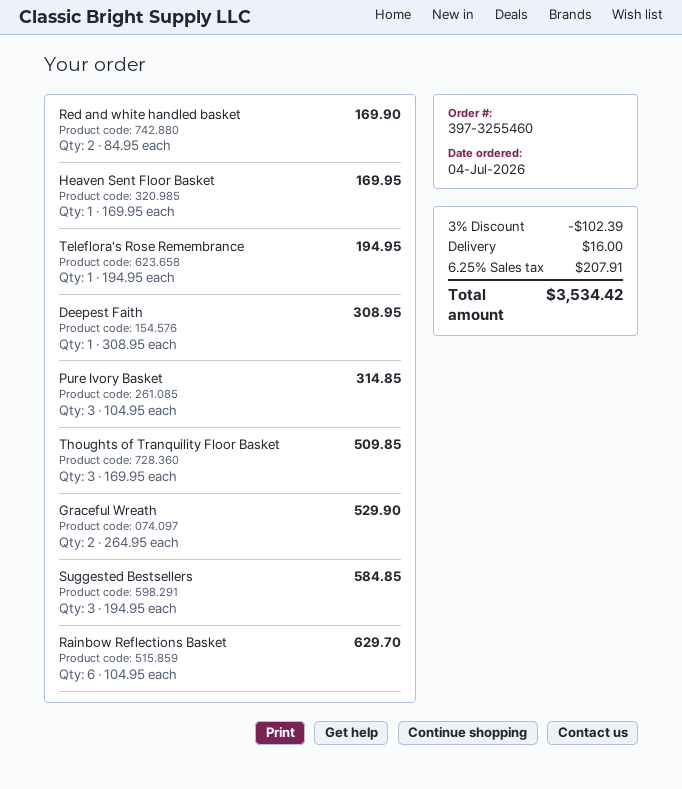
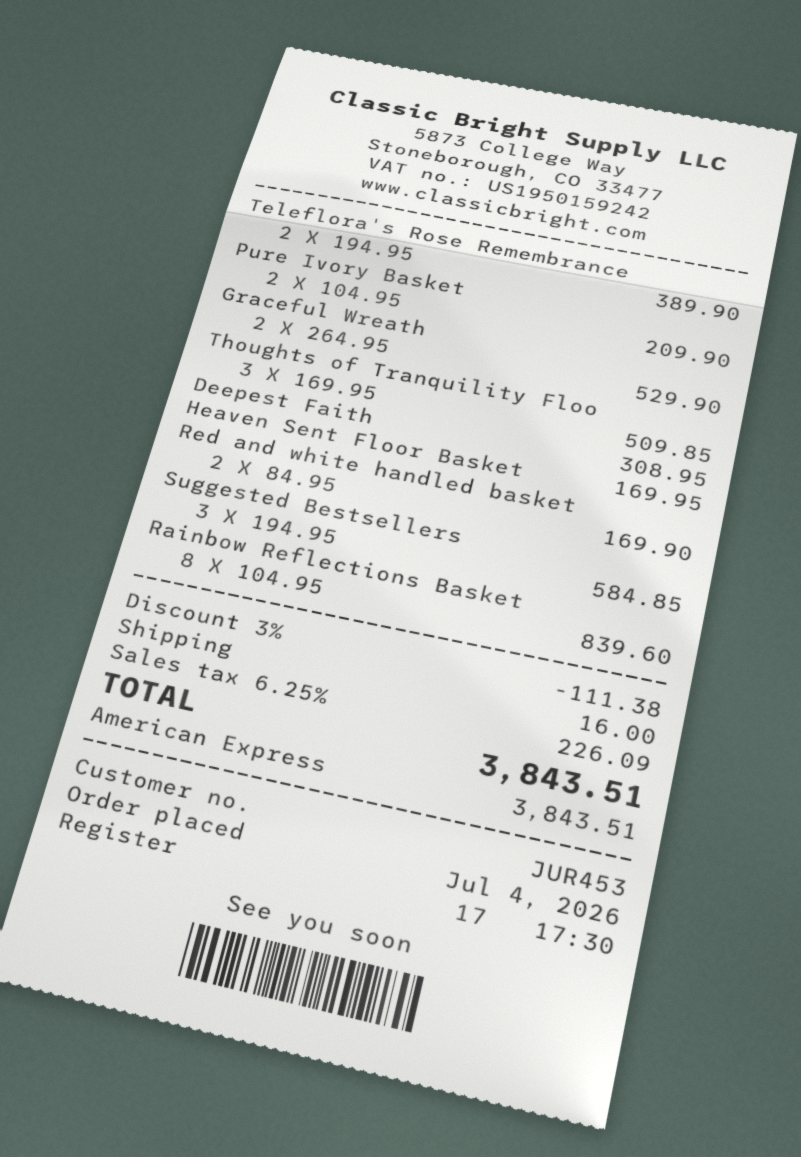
Teleflora's Rose Remembrance: 1 x 194.95 = 194.95 -> 2 x 194.95 = 389.90
Pure Ivory Basket: 3 x 104.95 = 314.85 -> 2 x 104.95 = 209.90
Rainbow Reflections Basket: 6 x 104.95 = 629.70 -> 8 x 104.95 = 839.60
discount: 3% = 102.39 -> 3% = 111.38
tax: 6.25% = 207.91 -> 6.25% = 226.09
total: 3534.42 -> 3843.51

